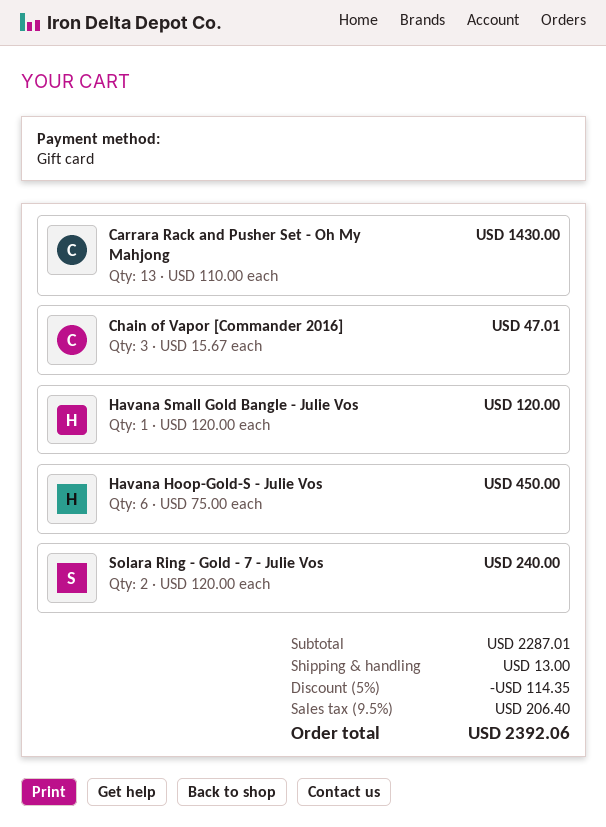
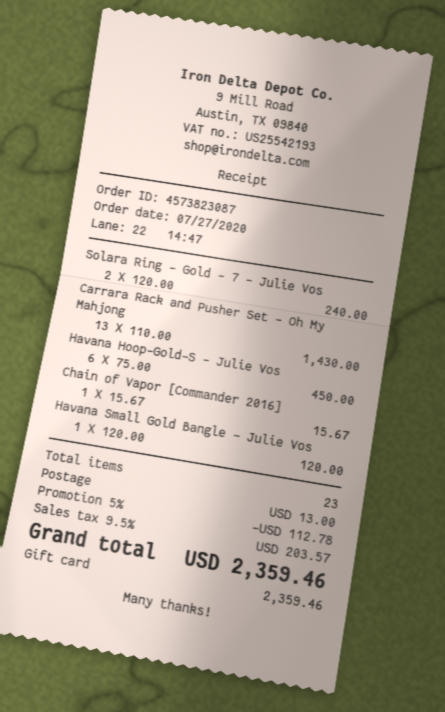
Chain of Vapor [Commander 2016]: 3 x 15.67 = 47.01 -> 1 x 15.67 = 15.67
discount: 5% = 114.35 -> 5% = 112.78
tax: 9.5% = 206.40 -> 9.5% = 203.57
total: 2392.06 -> 2359.46

